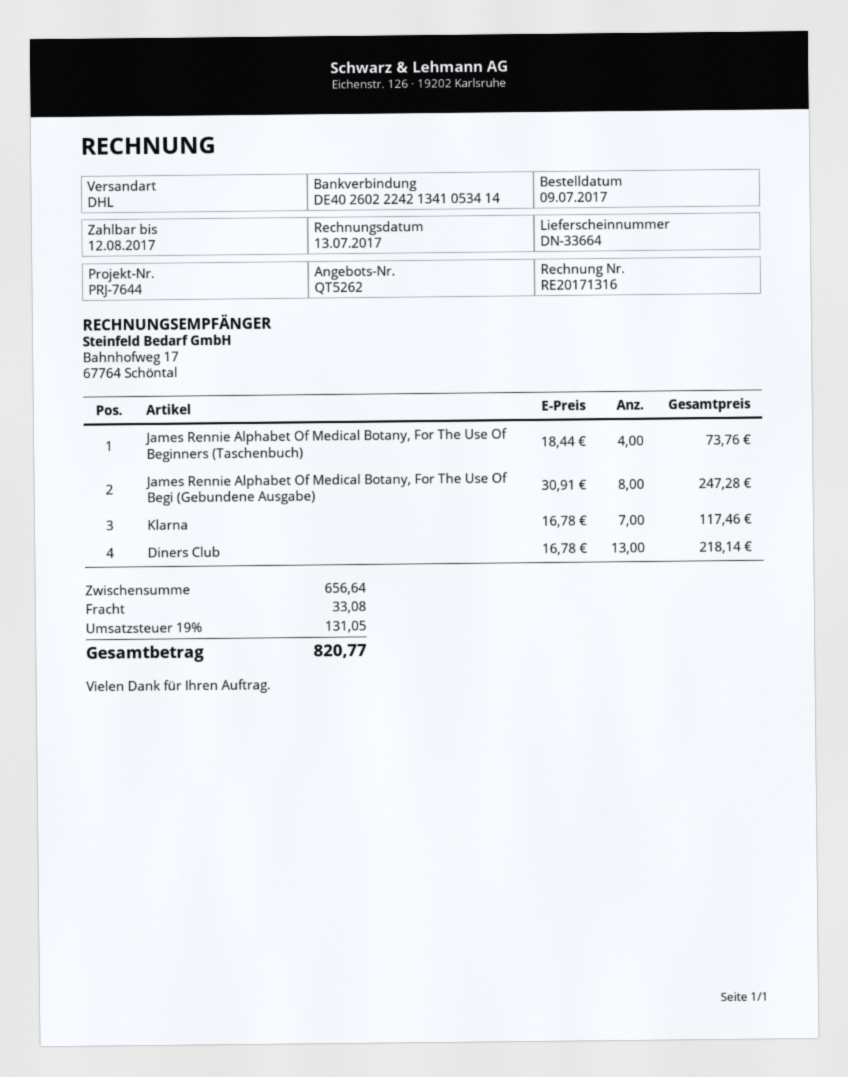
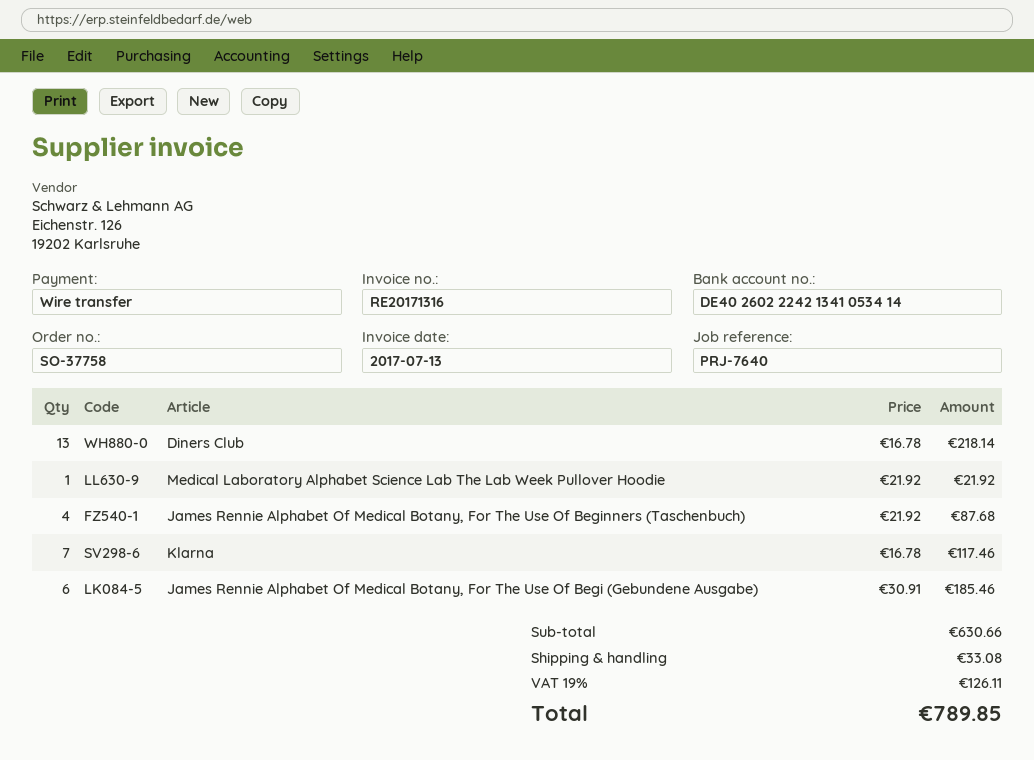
reference: PRJ-7644 -> PRJ-7640
James Rennie Alphabet Of Medical Botany, For The Use Of Beginners (Taschenbuch): 4 x 18.44 = 73.76 -> 4 x 21.92 = 87.68
James Rennie Alphabet Of Medical Botany, For The Use Of Begi (Gebundene Ausgabe): 8 x 30.91 = 247.28 -> 6 x 30.91 = 185.46
Medical Laboratory Alphabet Science Lab The Lab Week Pullover Hoodie: none -> 1 x 21.92 = 21.92
subtotal: 656.64 -> 630.66
tax: 19% = 131.05 -> 19% = 126.11
total: 820.77 -> 789.85

